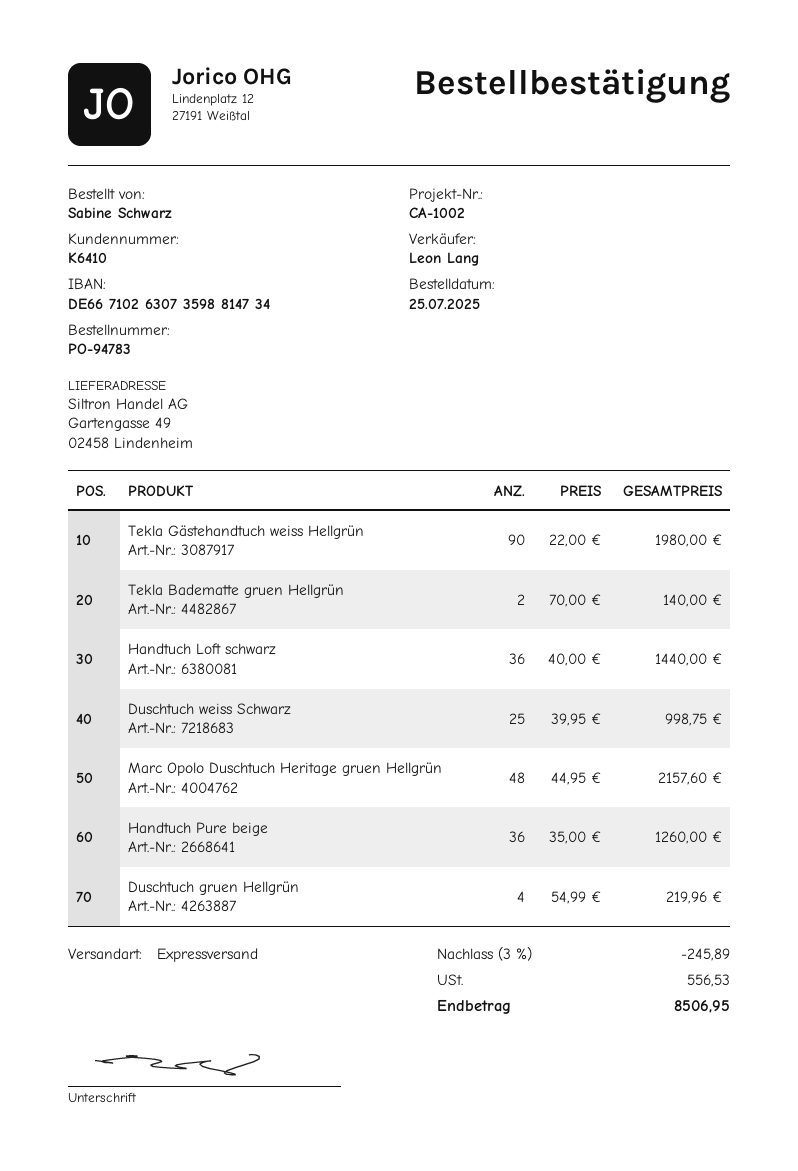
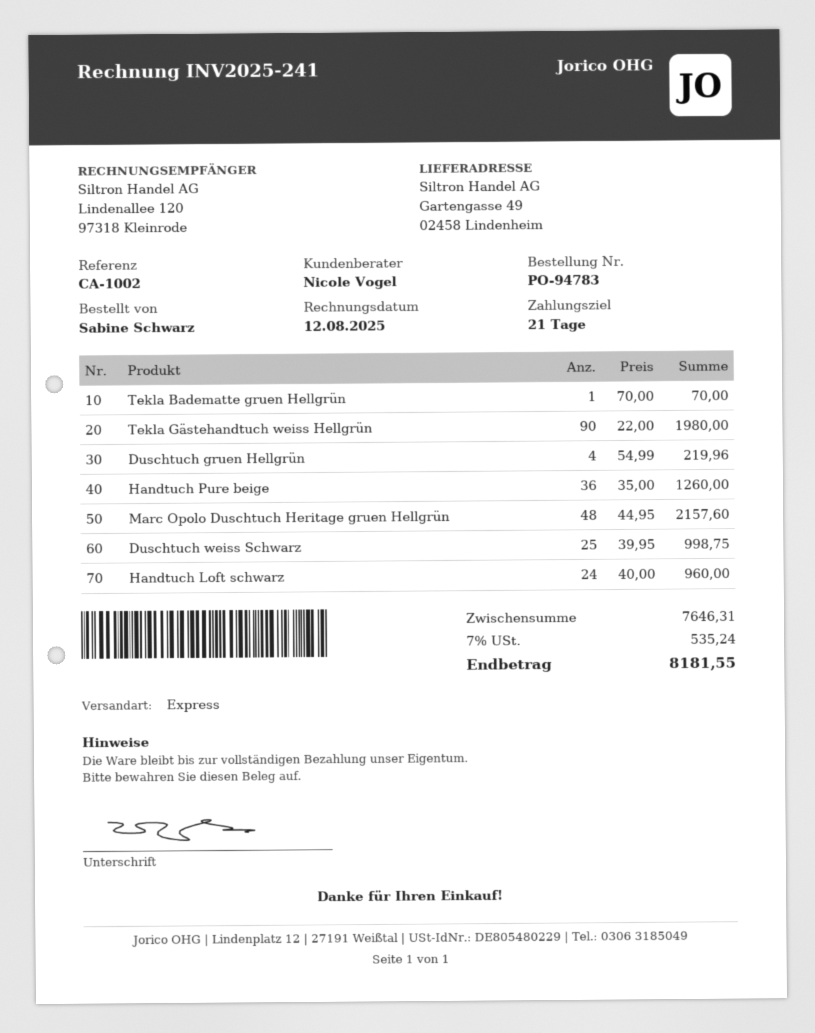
sales rep: Leon Lang -> Nicole Vogel
Tekla Badematte gruen Hellgrün: 2 x 70.00 = 140.00 -> 1 x 70.00 = 70.00
Handtuch Loft schwarz: 36 x 40.00 = 1440.00 -> 24 x 40.00 = 960.00
discount: 3% = 245.89 -> none
tax: 556.53 -> 535.24
total: 8506.95 -> 8181.55

